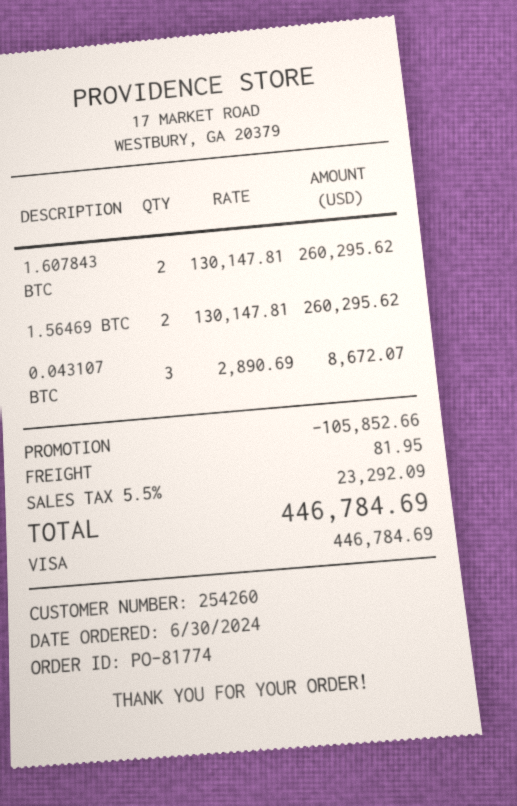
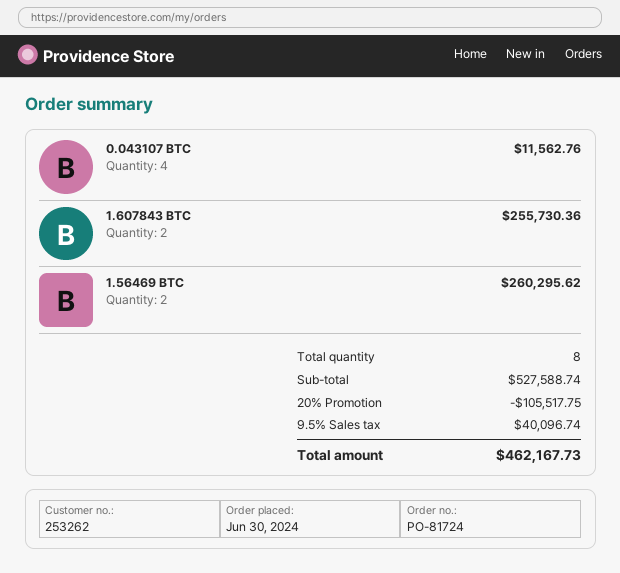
order number: PO-81774 -> PO-81724
customer number: 254260 -> 253262
1.607843 BTC: 2 for 260295.62 -> 2 for 255730.36
0.043107 BTC: 3 for 8672.07 -> 4 for 11562.76
discount: 105852.66 -> 105517.75
shipping: 81.95 -> none
tax: 5.5% = 23292.09 -> 9.5% = 40096.74
total: 446784.69 -> 462167.73

